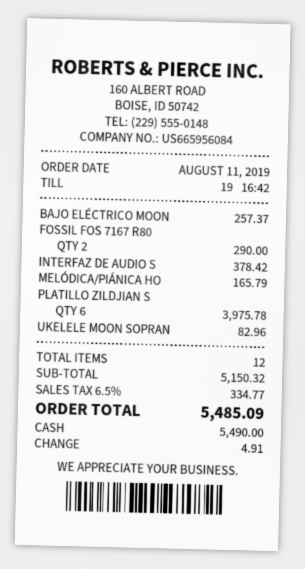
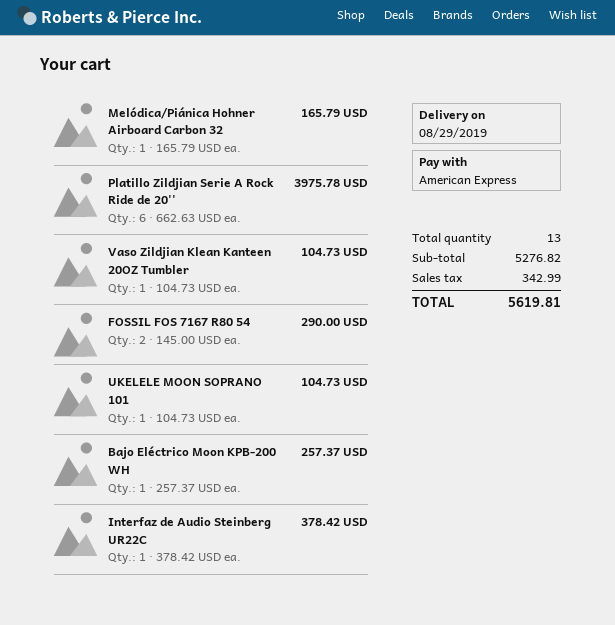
payment method: cash -> American Express
UKELELE MOON SOPRAN: 1 for 82.96 -> 1 for 104.73
Vaso Zildjian Klean Kanteen 20OZ Tumbler: none -> 1 for 104.73
total quantity: 12 -> 13
subtotal: 5150.32 -> 5276.82
tax: 334.77 -> 342.99
total: 5485.09 -> 5619.81

